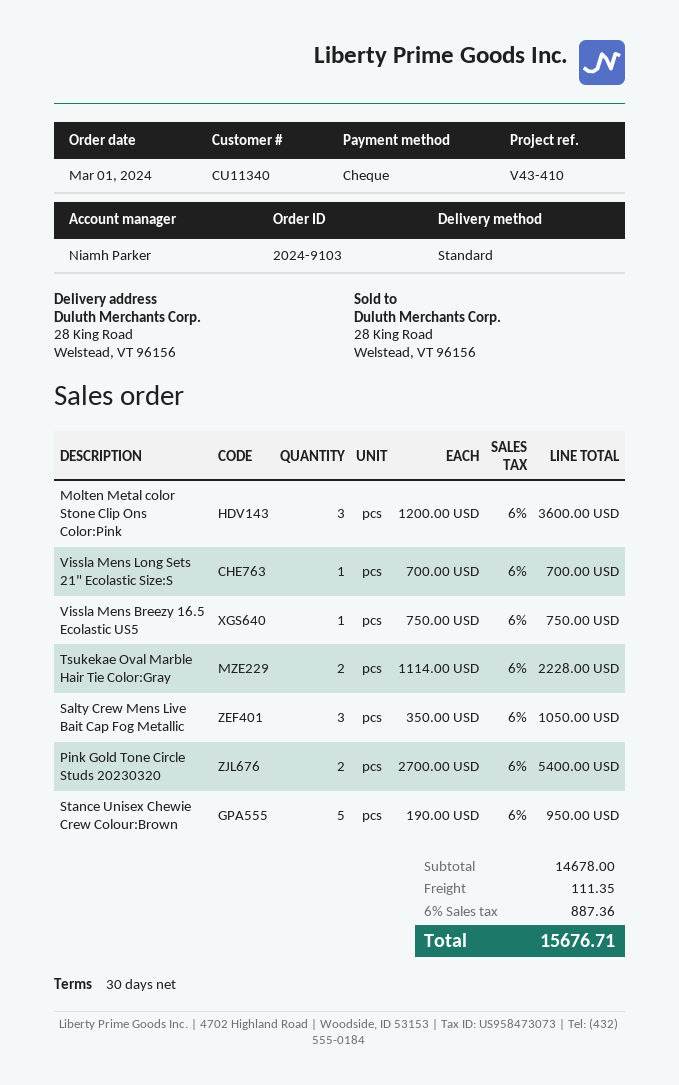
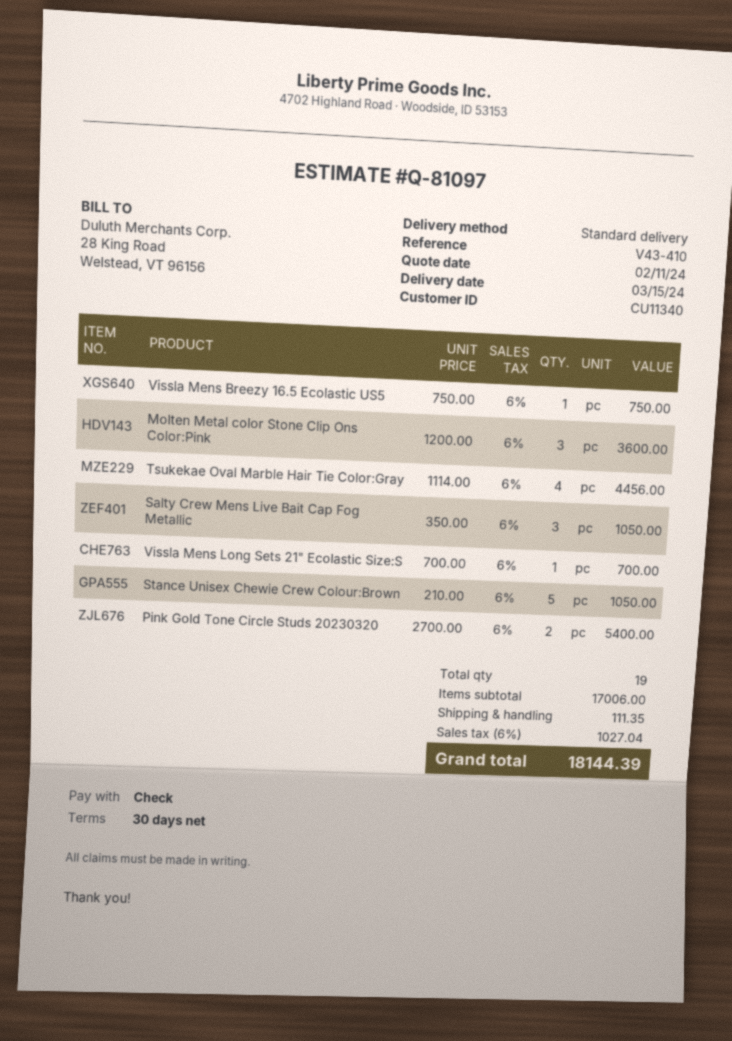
Tsukekae Oval Marble Hair Tie Color:Gray: 2 x 1114.00 = 2228.00 -> 4 x 1114.00 = 4456.00
Stance Unisex Chewie Crew Colour:Brown: 5 x 190.00 = 950.00 -> 5 x 210.00 = 1050.00
subtotal: 14678.00 -> 17006.00
tax: 6% = 887.36 -> 6% = 1027.04
total: 15676.71 -> 18144.39

